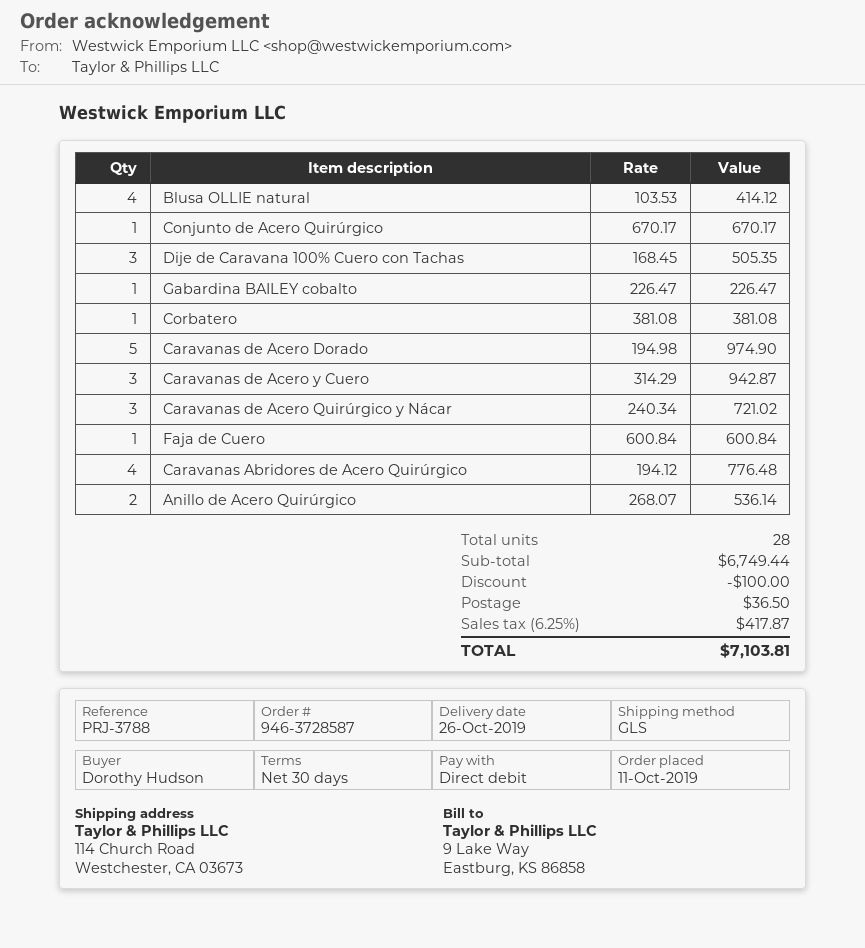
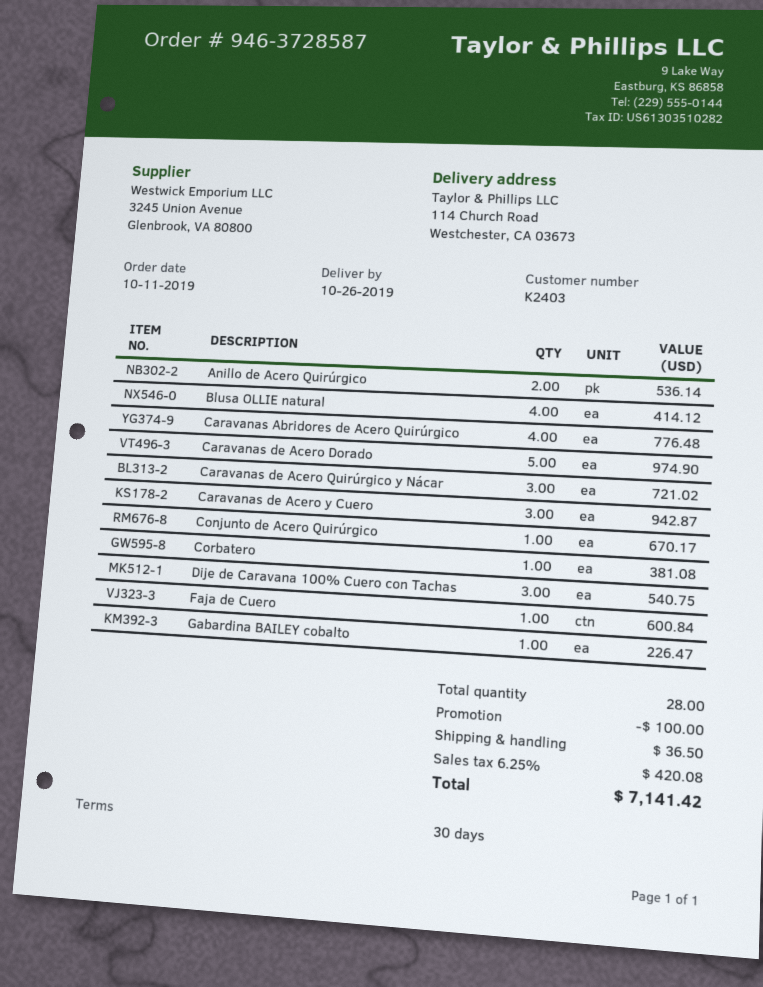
Dije de Caravana 100% Cuero con Tachas: 3 for 505.35 -> 3 for 540.75
tax: 6.25% = 417.87 -> 6.25% = 420.08
total: 7103.81 -> 7141.42

